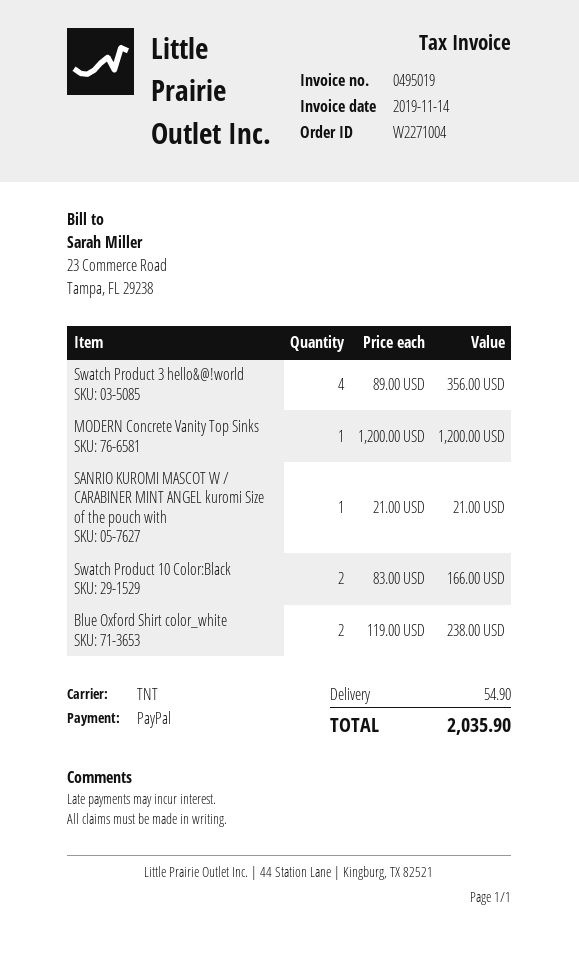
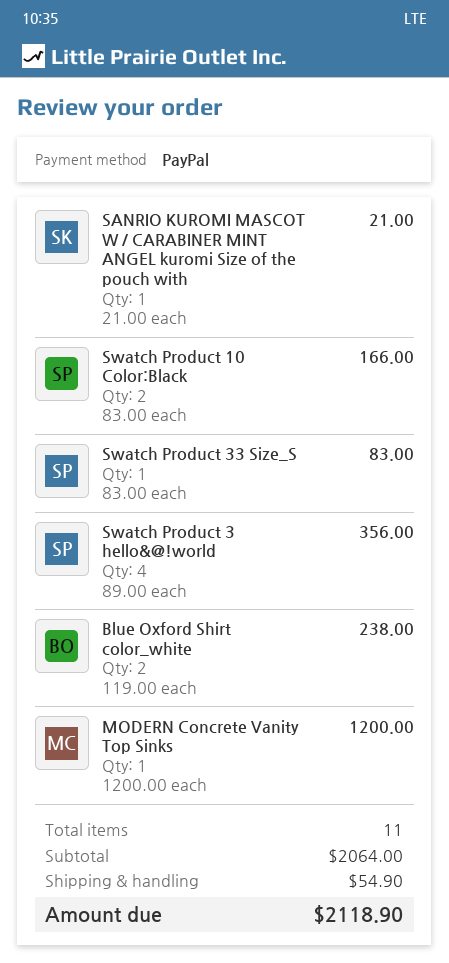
Swatch Product 33 Size_S: none -> 1 x 83.00 = 83.00
total: 2035.90 -> 2118.90

